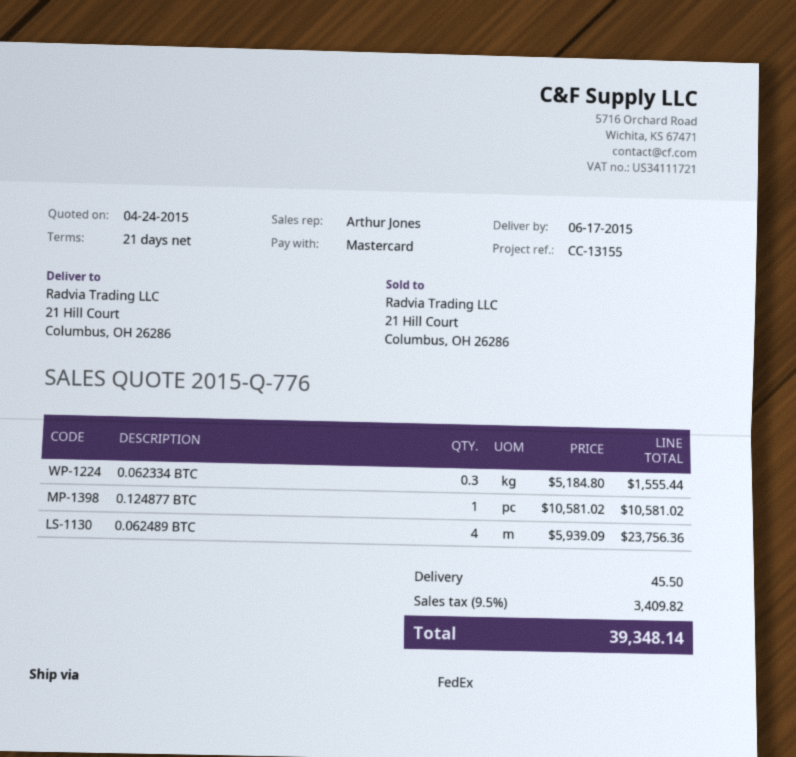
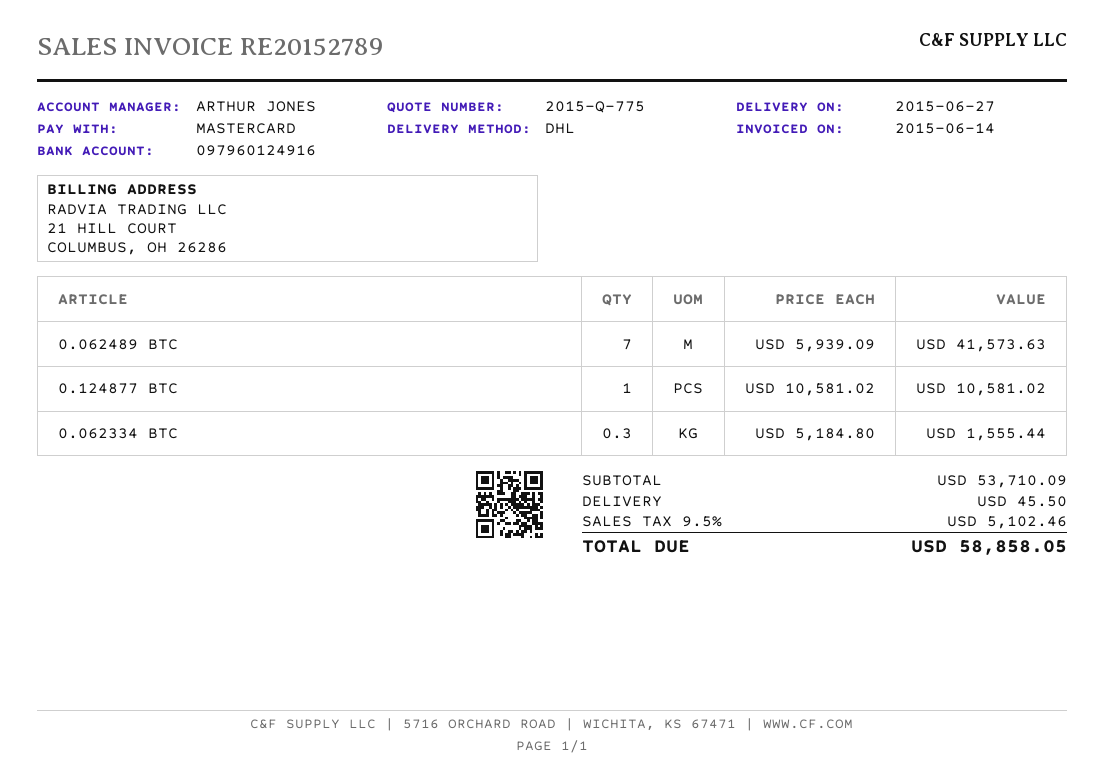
quote number: 2015-Q-776 -> 2015-Q-775
delivery date: 2015-06-17 -> 2015-06-27
shipping method: FedEx -> DHL
0.062489 BTC: 4 x 5939.09 = 23756.36 -> 7 x 5939.09 = 41573.63
tax: 9.5% = 3409.82 -> 9.5% = 5102.46
total: 39348.14 -> 58858.05

